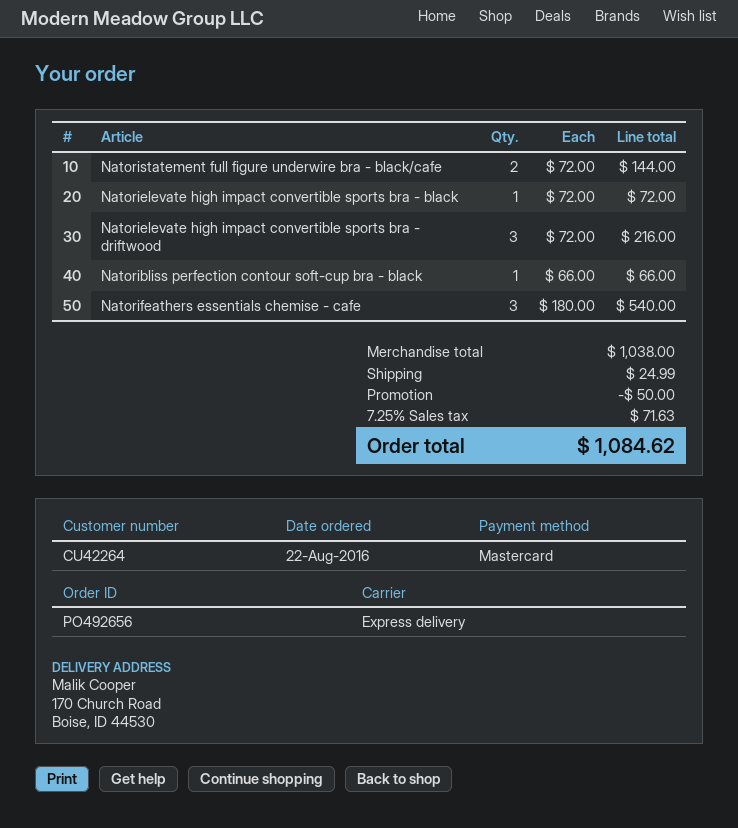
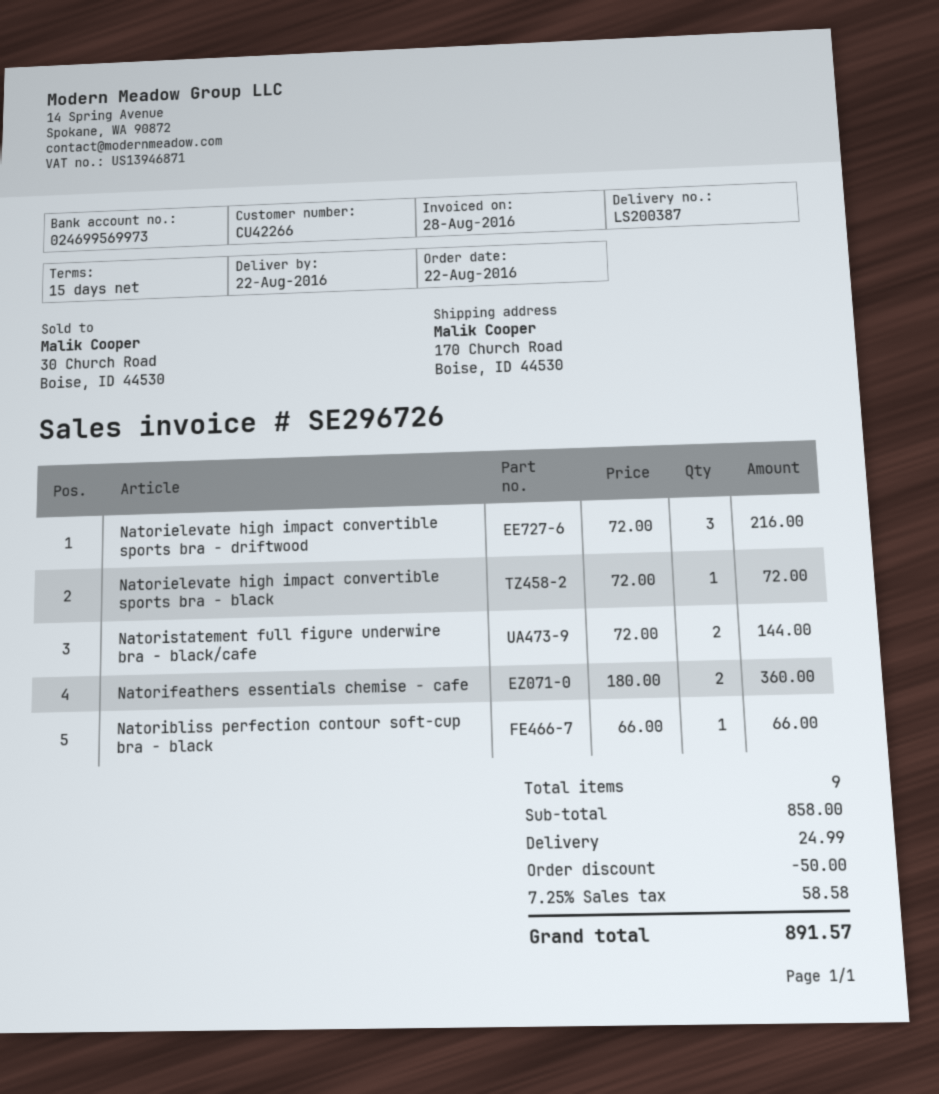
customer number: CU42264 -> CU42266
Natorifeathers essentials chemise - cafe: 3 x 180.00 = 540.00 -> 2 x 180.00 = 360.00
subtotal: 1038.00 -> 858.00
tax: 7.25% = 71.63 -> 7.25% = 58.58
total: 1084.62 -> 891.57

